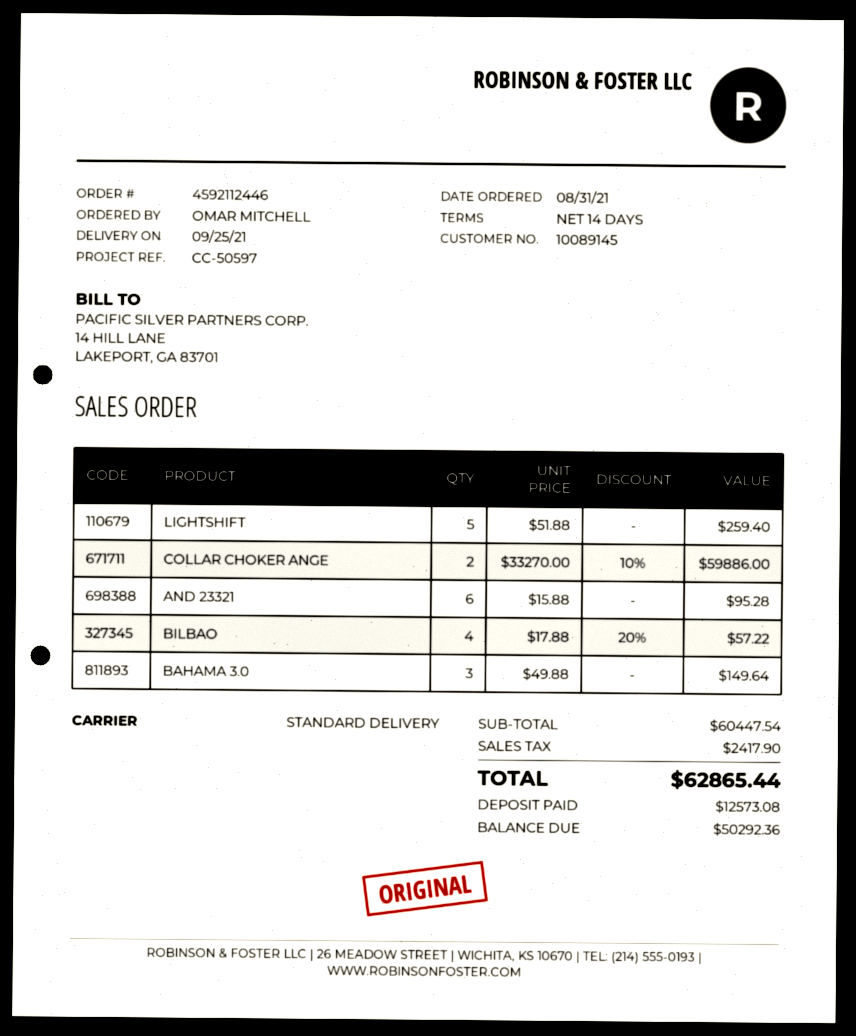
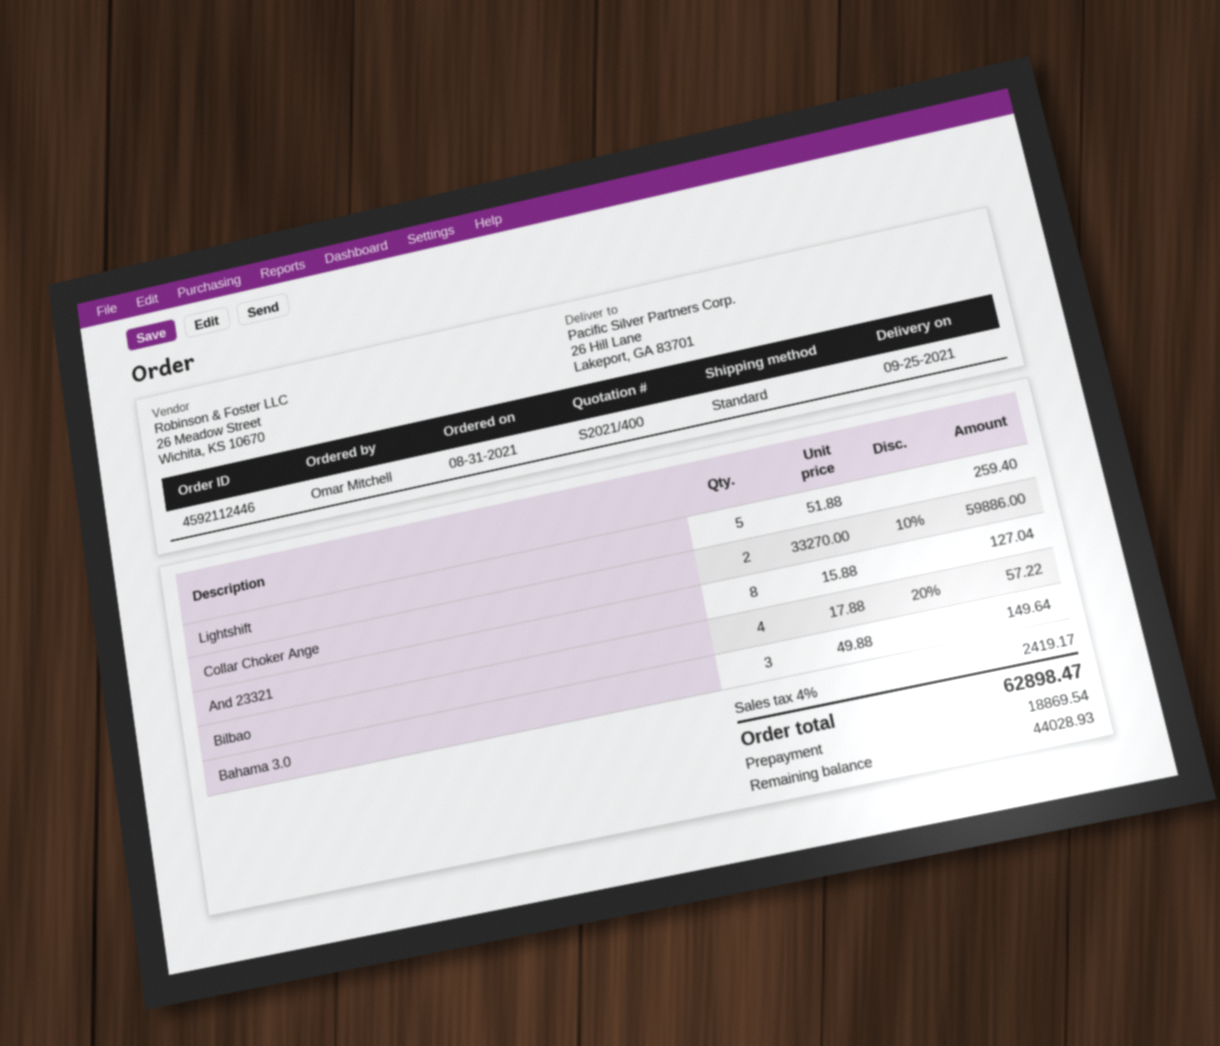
AND 23321: 6 x 15.88 = 95.28 -> 8 x 15.88 = 127.04
tax: 2417.90 -> 2419.17
total: 62865.44 -> 62898.47
deposit: 12573.08 -> 18869.54
balance: 50292.36 -> 44028.93

